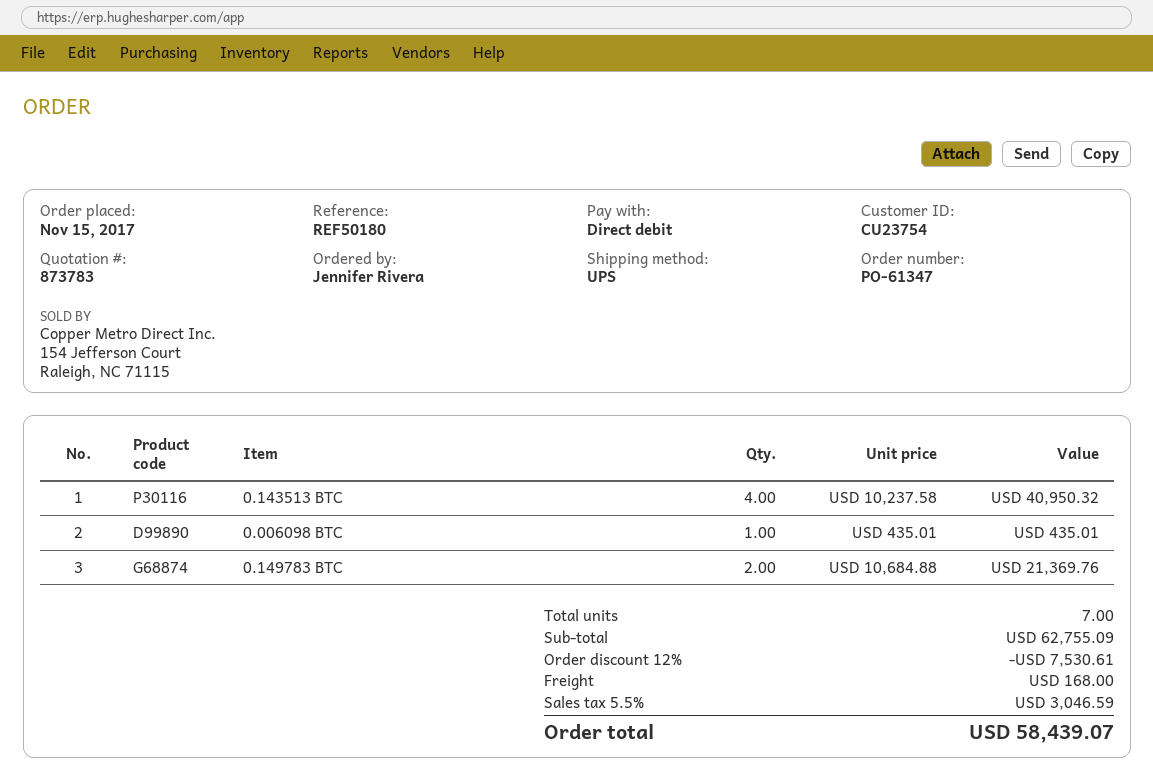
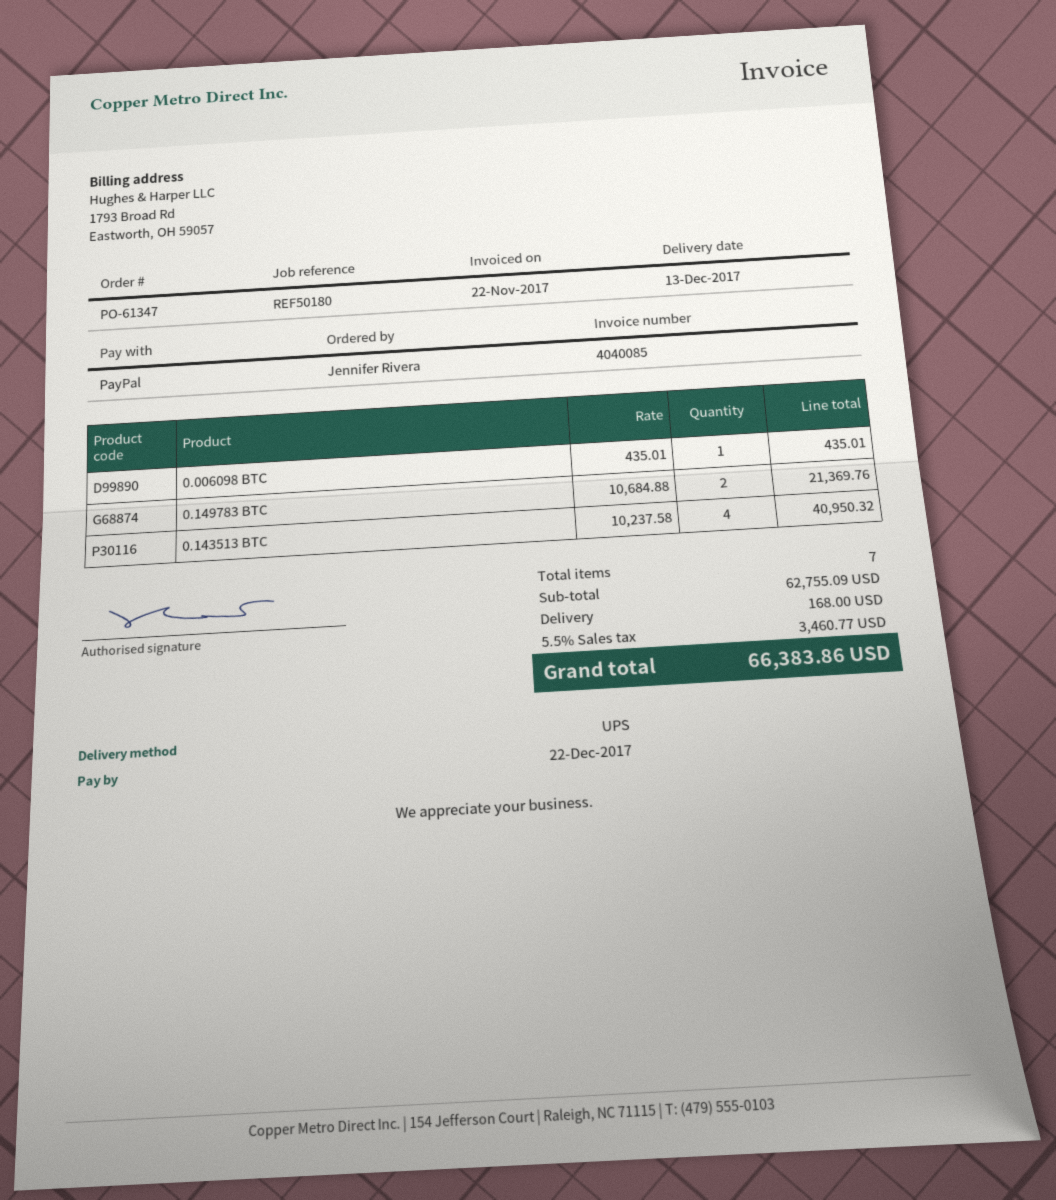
payment method: direct debit -> PayPal
discount: 12% = 7530.61 -> none
tax: 5.5% = 3046.59 -> 5.5% = 3460.77
total: 58439.07 -> 66383.86

